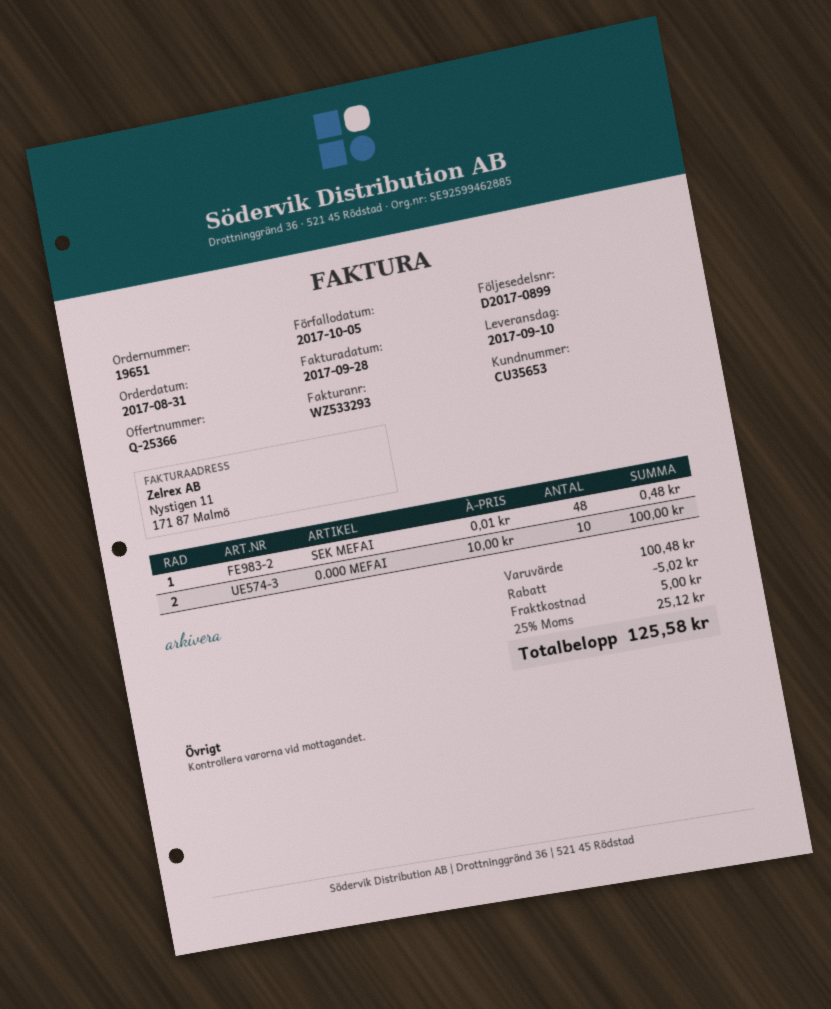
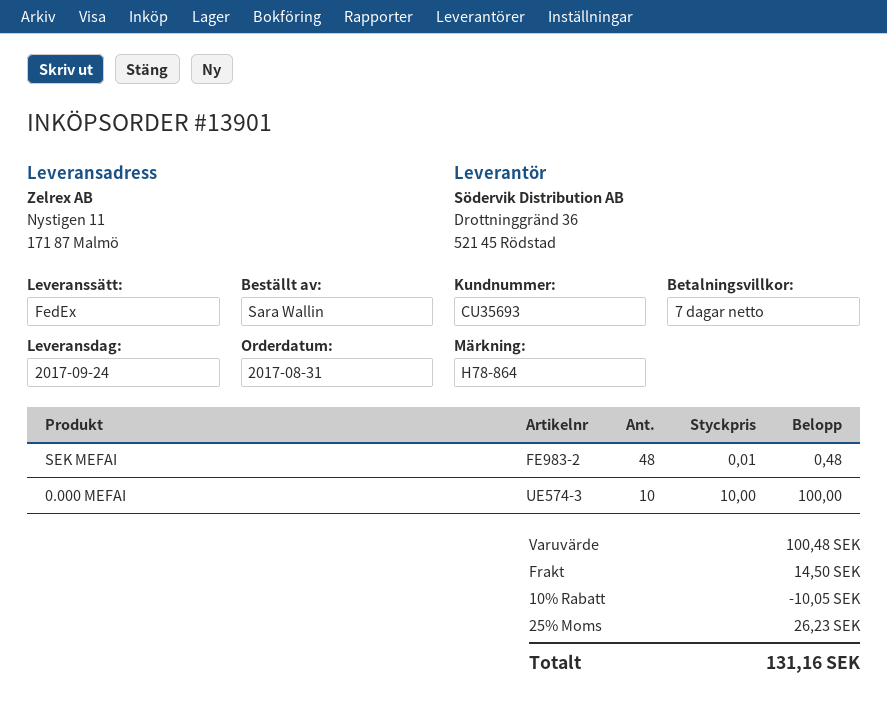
order number: 19651 -> 13901
delivery date: 2017-09-10 -> 2017-09-24
customer number: CU35653 -> CU35693
discount: 5.02 -> 10.05
shipping: 5.00 -> 14.50
tax: 25% = 25.12 -> 25% = 26.23
total: 125.58 -> 131.16

